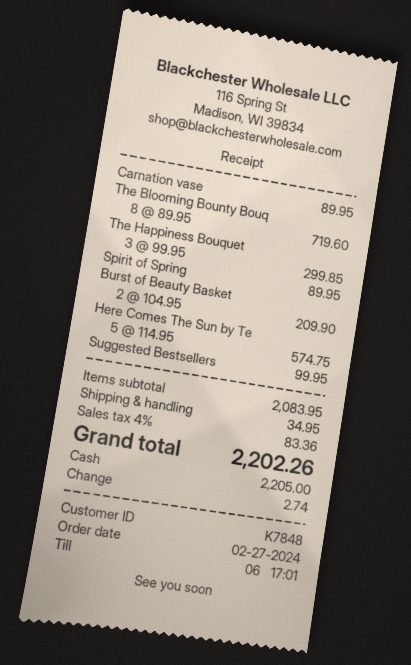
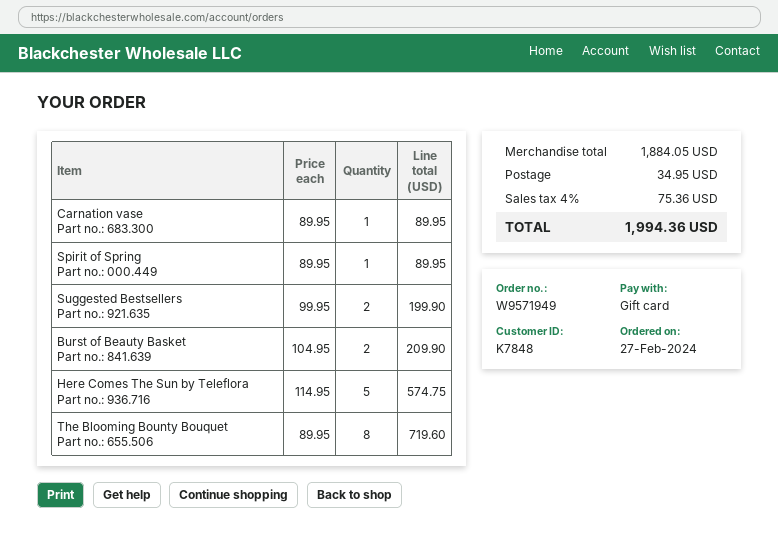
payment method: cash -> gift card
The Happiness Bouquet: 3 x 99.95 = 299.85 -> none
Suggested Bestsellers: 1 x 99.95 = 99.95 -> 2 x 99.95 = 199.90
subtotal: 2083.95 -> 1884.05
tax: 4% = 83.36 -> 4% = 75.36
total: 2202.26 -> 1994.36

